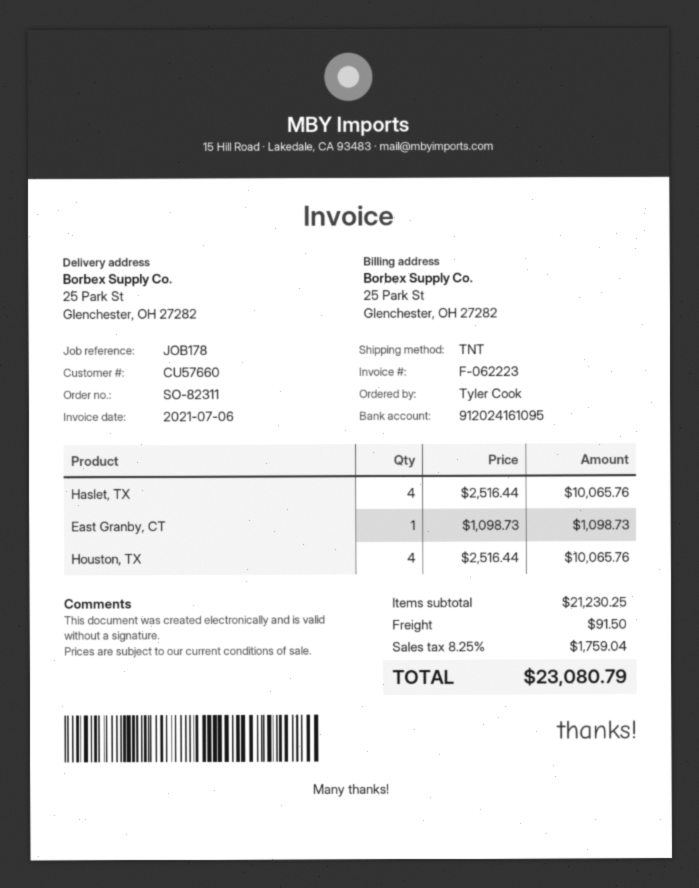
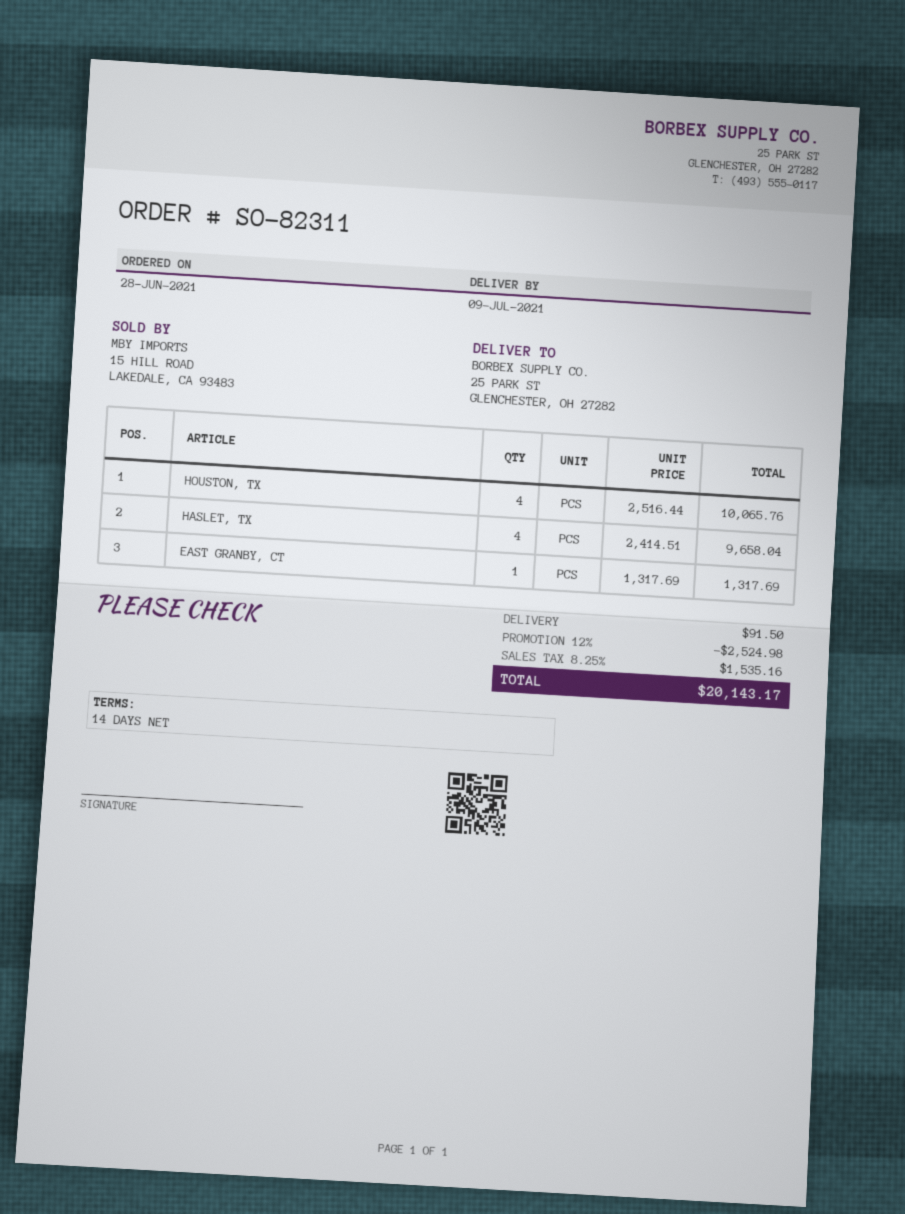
Haslet, TX: 4 x 2516.44 = 10065.76 -> 4 x 2414.51 = 9658.04
East Granby, CT: 1 x 1098.73 = 1098.73 -> 1 x 1317.69 = 1317.69
discount: none -> 12% = 2524.98
tax: 8.25% = 1759.04 -> 8.25% = 1535.16
total: 23080.79 -> 20143.17

